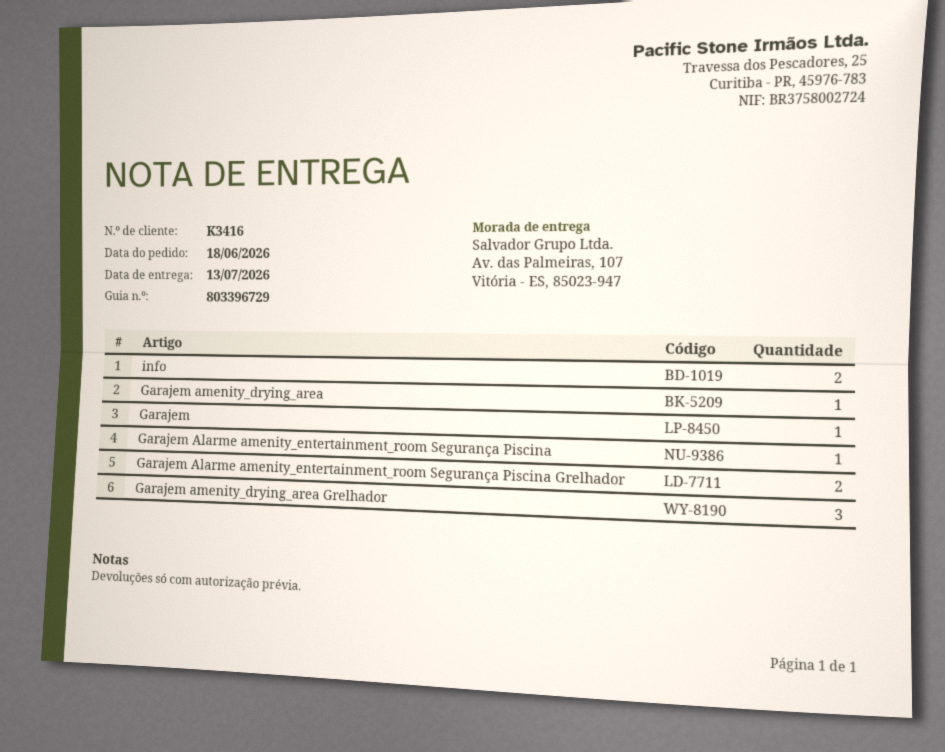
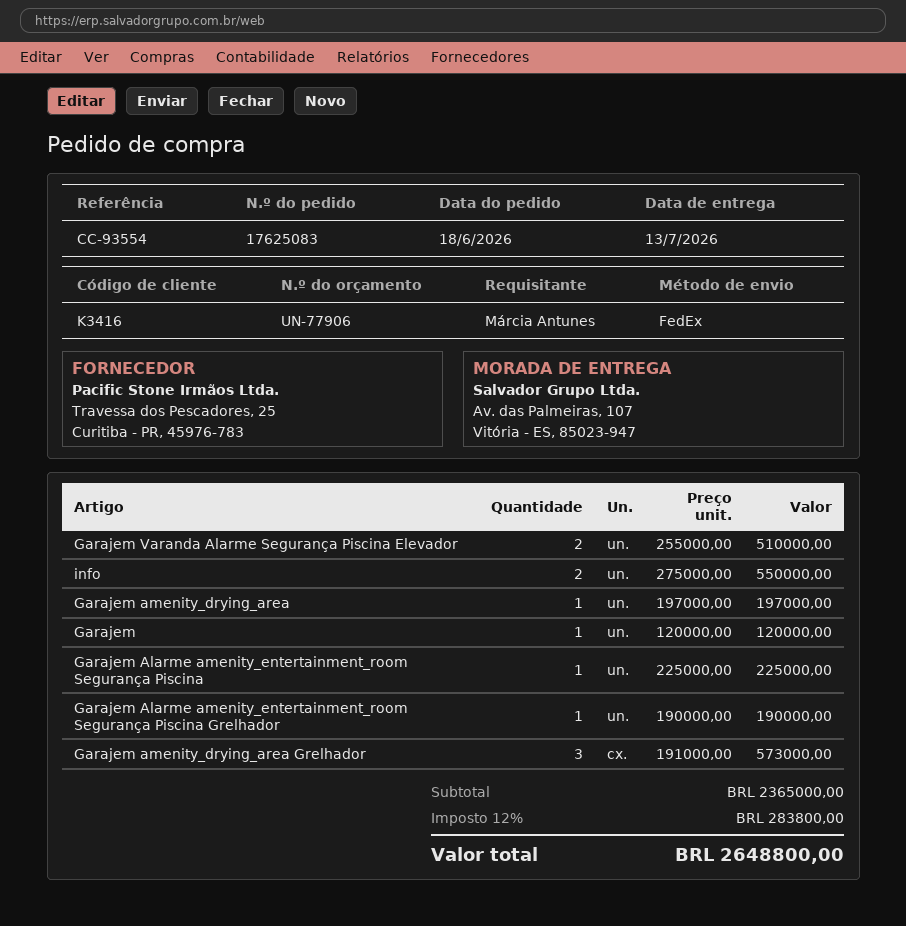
Garajem Alarme amenity_entertainment_room Segurança Piscina Grelhador: 2 -> 1
Garajem Varanda Alarme Segurança Piscina Elevador: none -> 2

